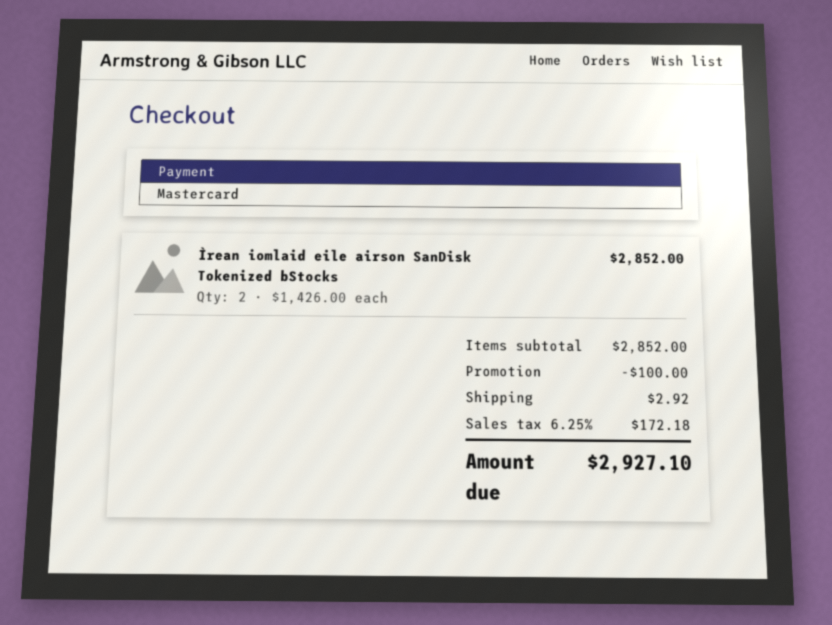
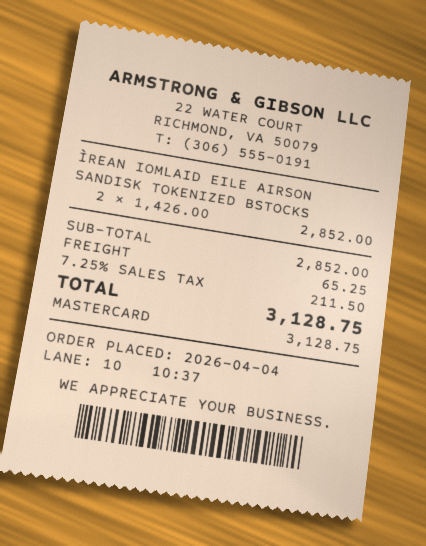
discount: 100.00 -> none
shipping: 2.92 -> 65.25
tax: 6.25% = 172.18 -> 7.25% = 211.50
total: 2927.10 -> 3128.75

